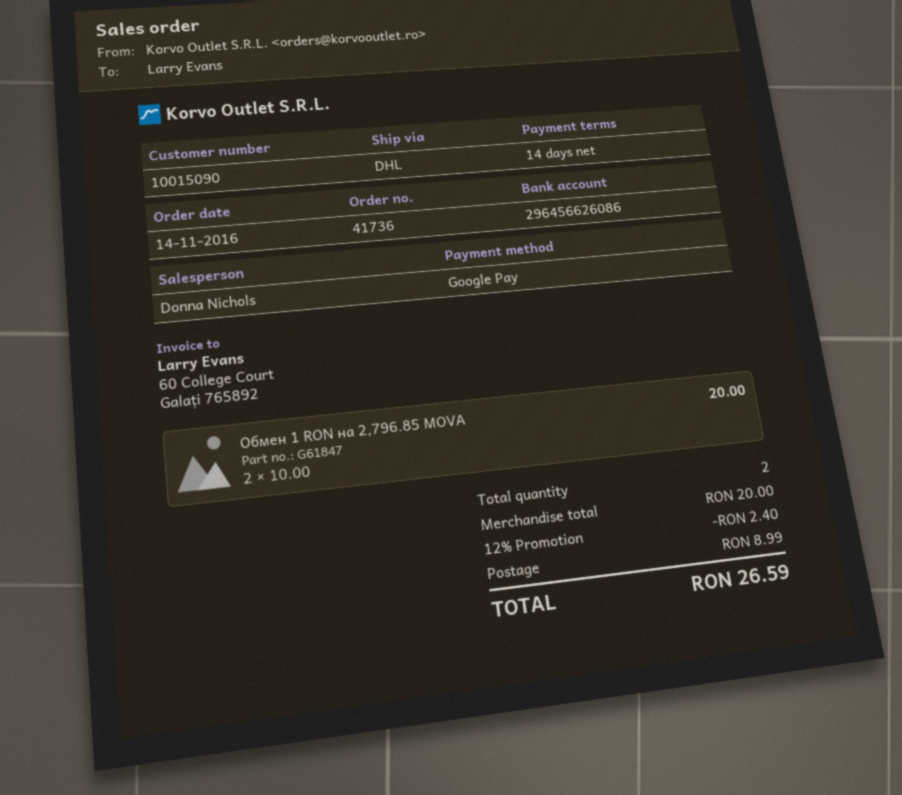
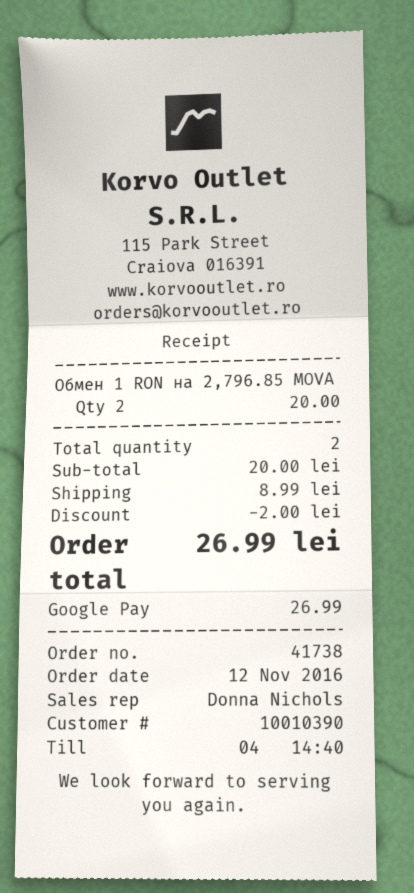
order number: 41736 -> 41738
order date: 2016-11-14 -> 2016-11-12
customer number: 10015090 -> 10010390
discount: 2.40 -> 2.00
total: 26.59 -> 26.99

